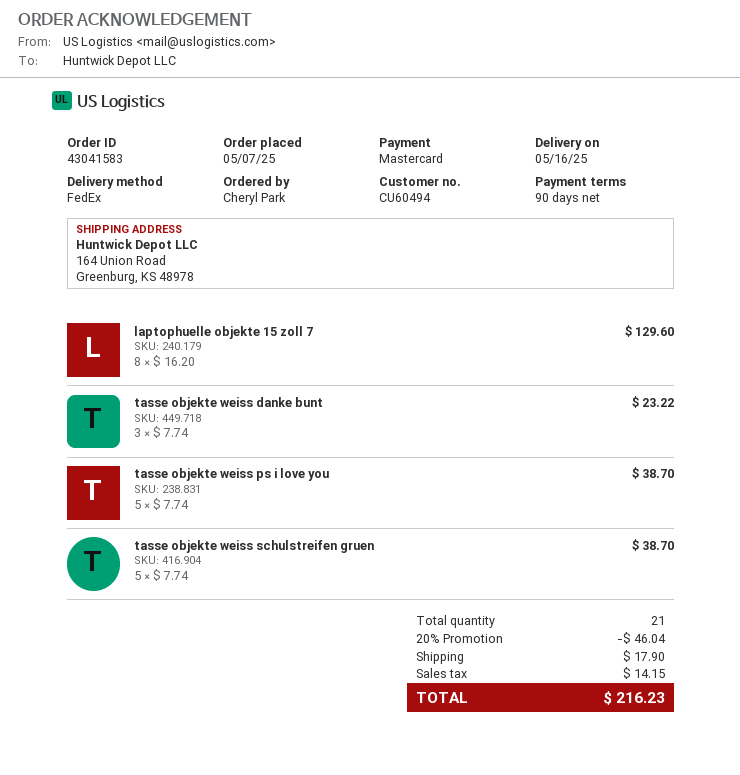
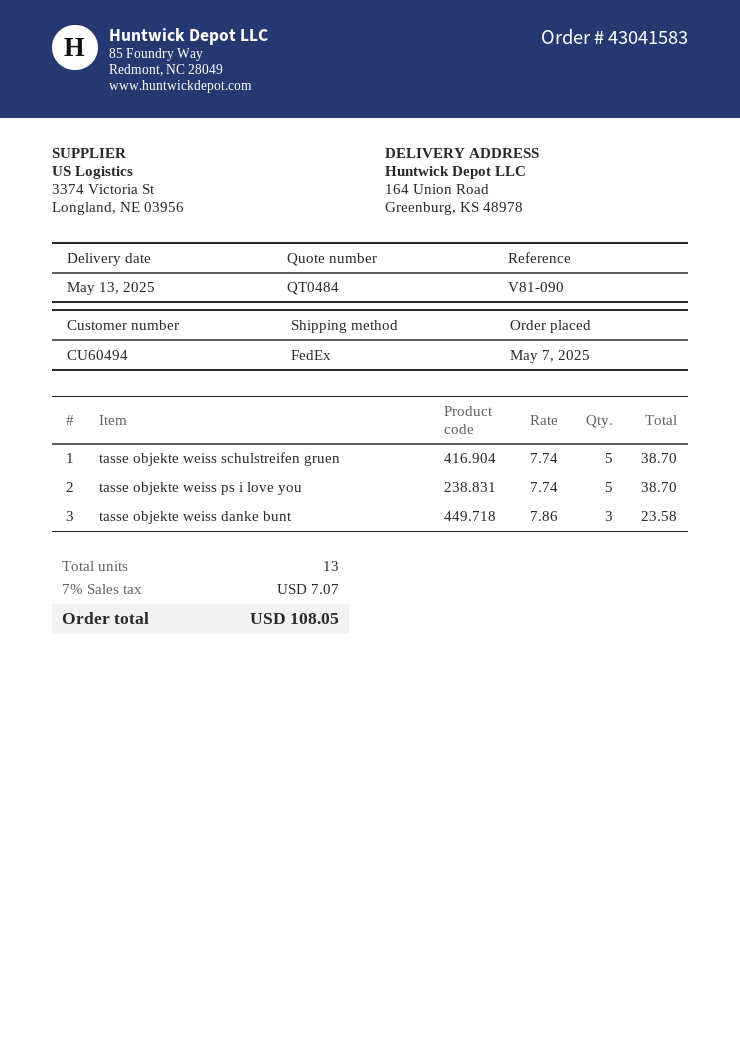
delivery date: 2025-05-16 -> 2025-05-13
laptophuelle objekte 15 zoll 7: 8 x 16.20 = 129.60 -> none
tasse objekte weiss danke bunt: 3 x 7.74 = 23.22 -> 3 x 7.86 = 23.58
total quantity: 21 -> 13
discount: 20% = 46.04 -> none
shipping: 17.90 -> none
tax: 14.15 -> 7.07
total: 216.23 -> 108.05

